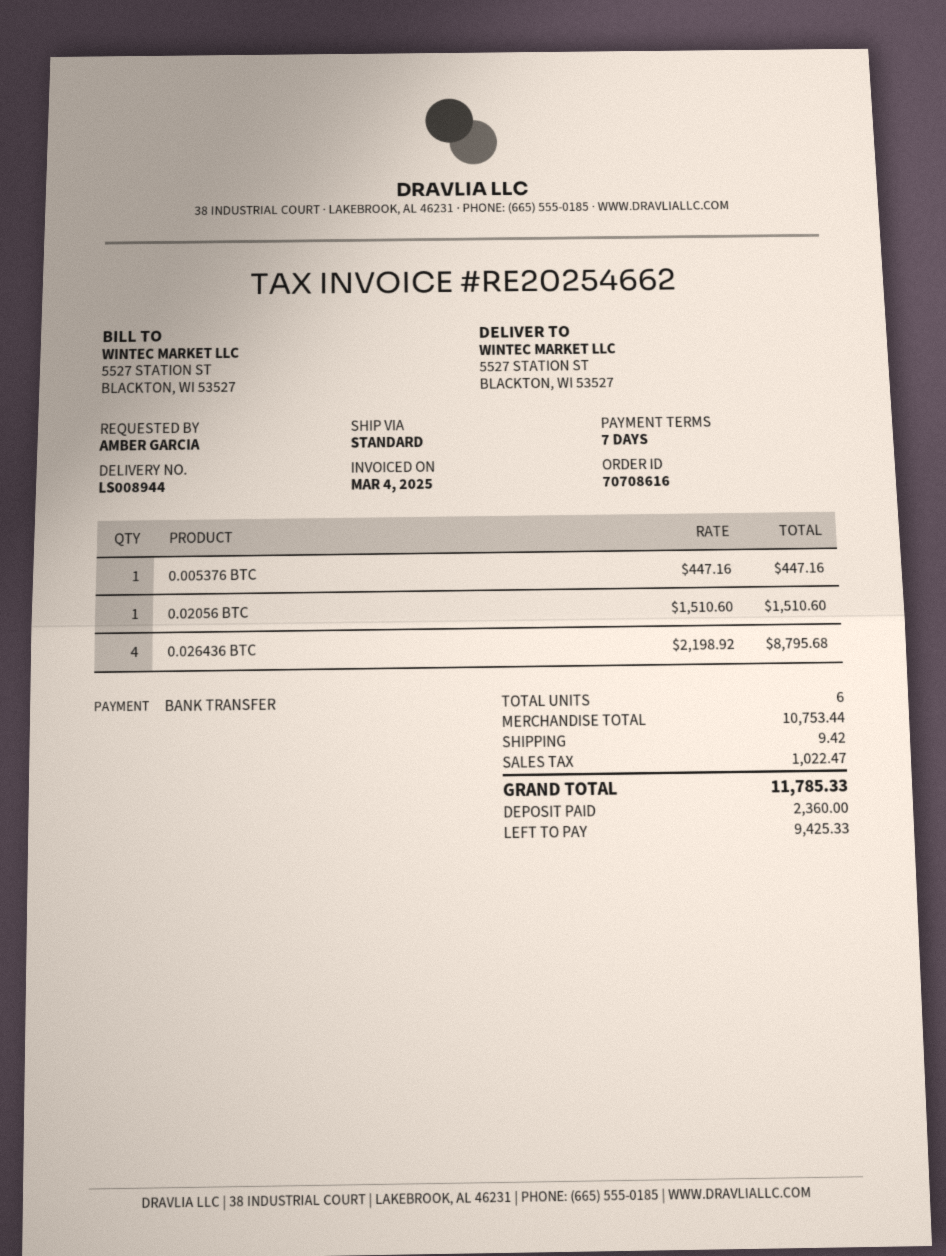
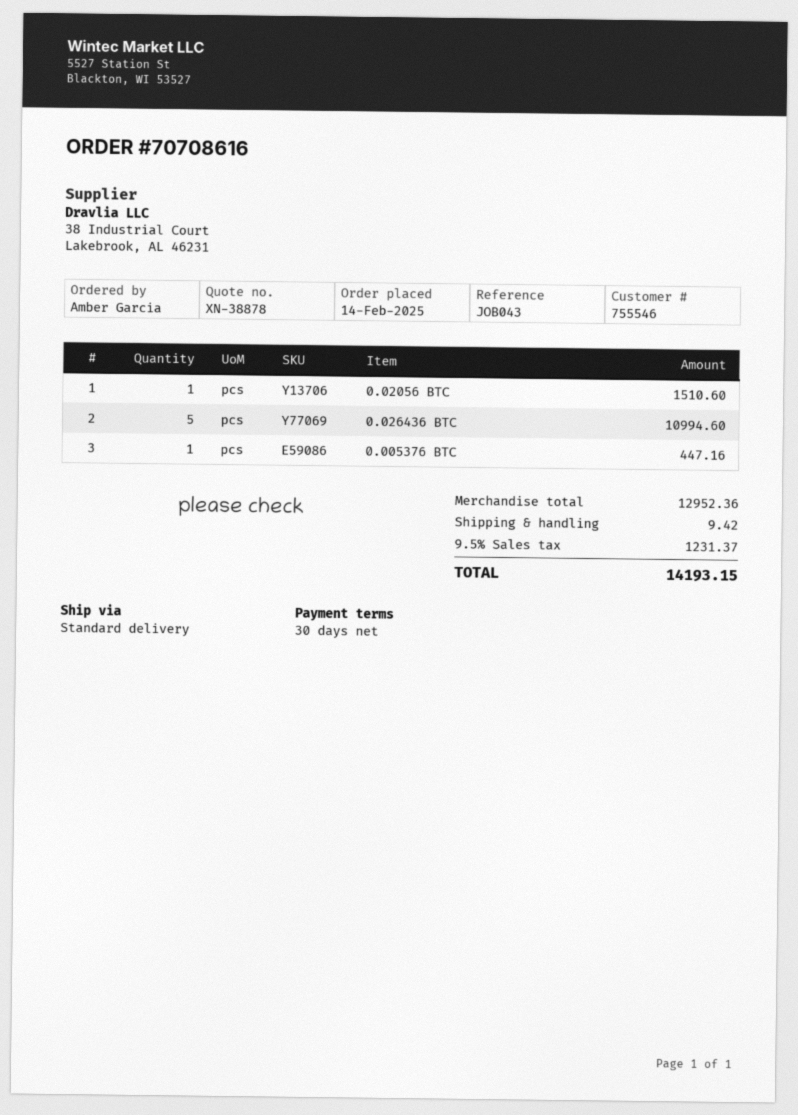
payment terms: 7 days -> 30 days
0.026436 BTC: 4 for 8795.68 -> 5 for 10994.60
subtotal: 10753.44 -> 12952.36
tax: 1022.47 -> 1231.37
total: 11785.33 -> 14193.15

